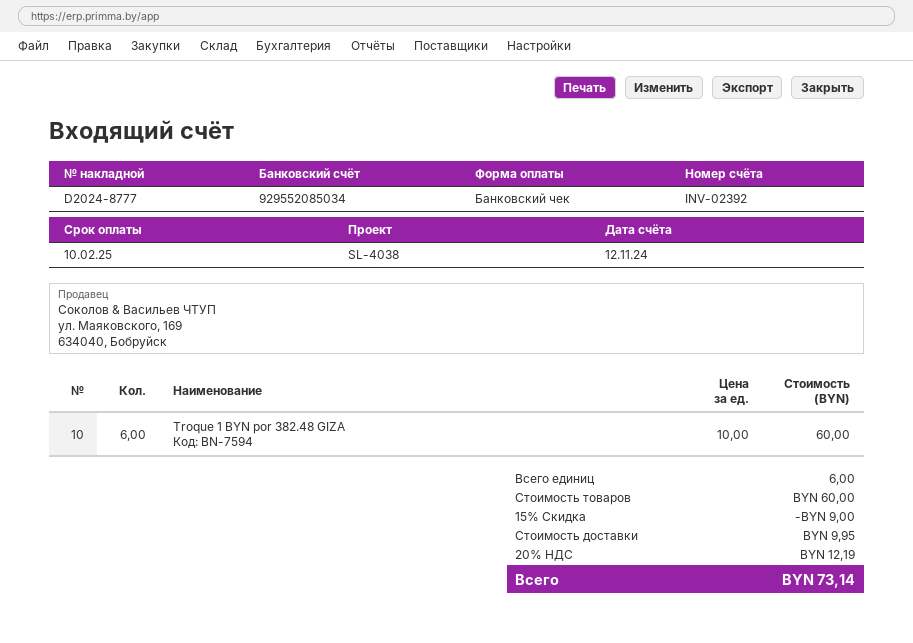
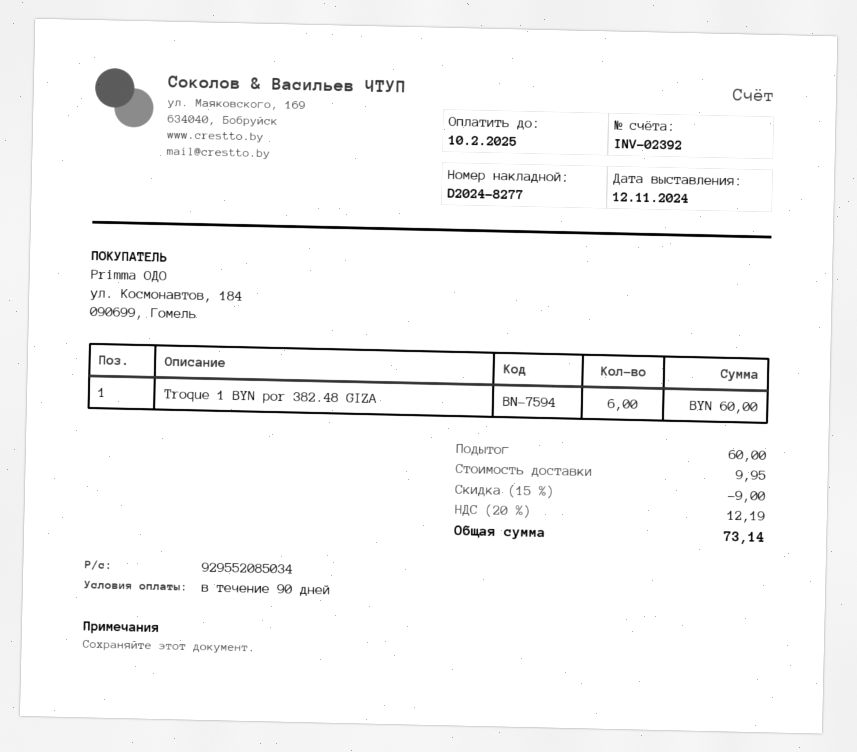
delivery note number: D2024-8777 -> D2024-8277

